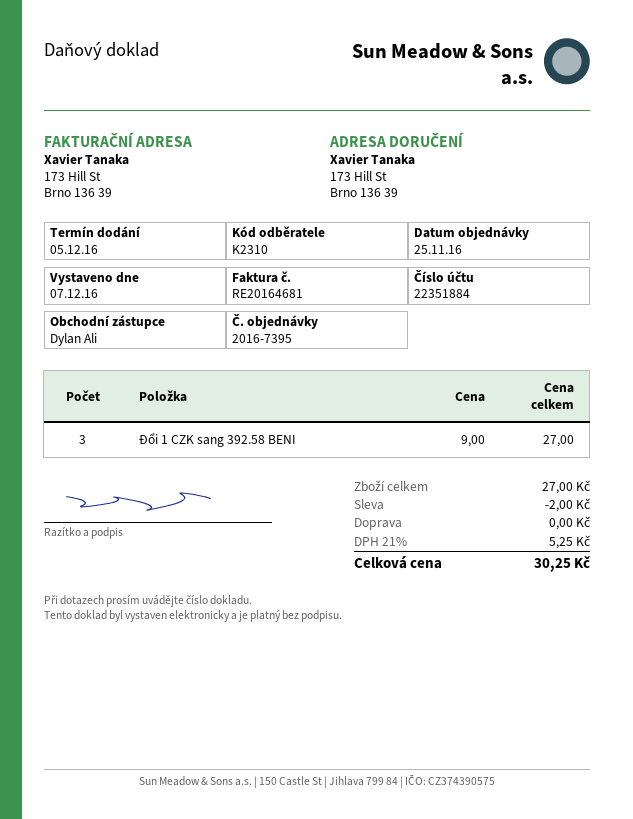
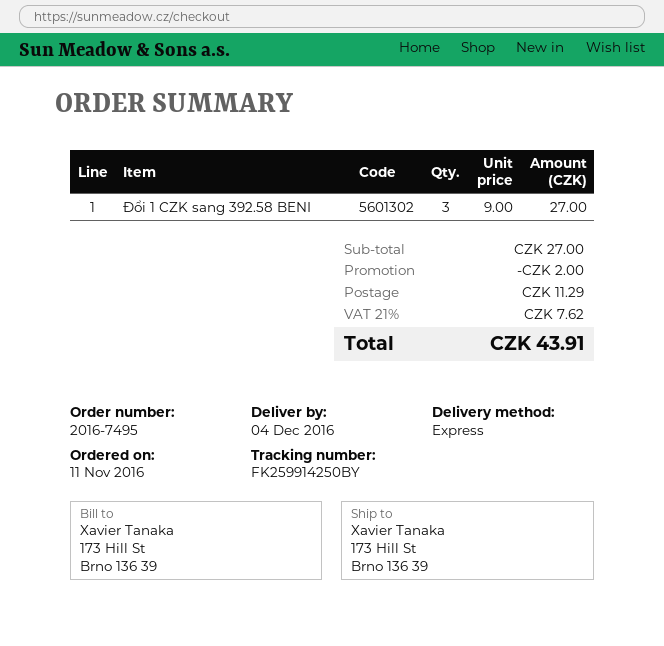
order number: 2016-7395 -> 2016-7495
order date: 2016-11-25 -> 2016-11-11
delivery date: 2016-12-05 -> 2016-12-04
shipping: 0.00 -> 11.29
tax: 21% = 5.25 -> 21% = 7.62
total: 30.25 -> 43.91

